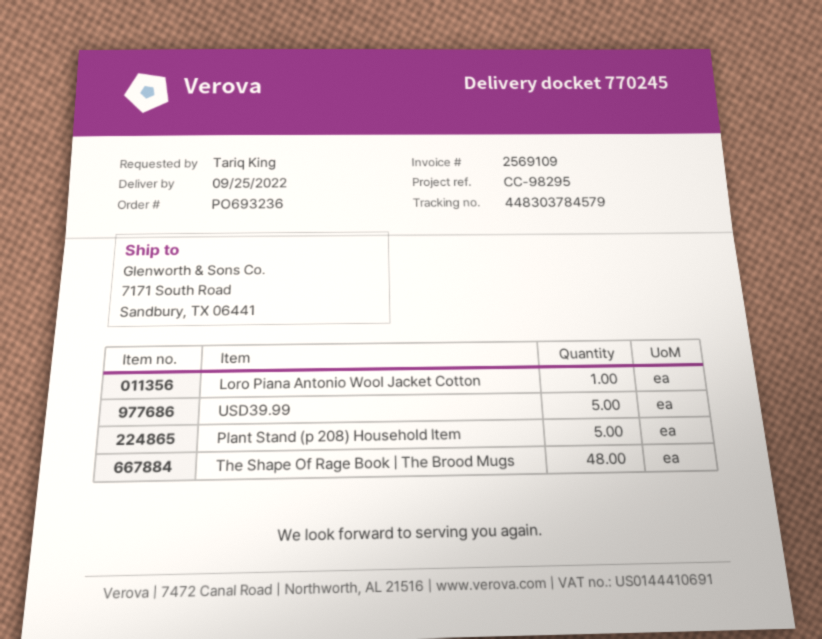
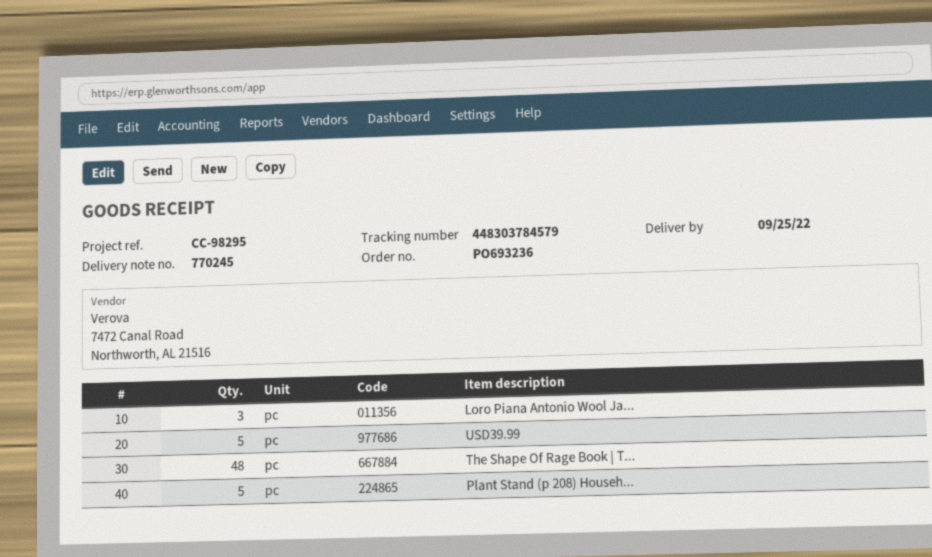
Loro Piana Antonio Wool Jacket Cotton: 1 -> 3

